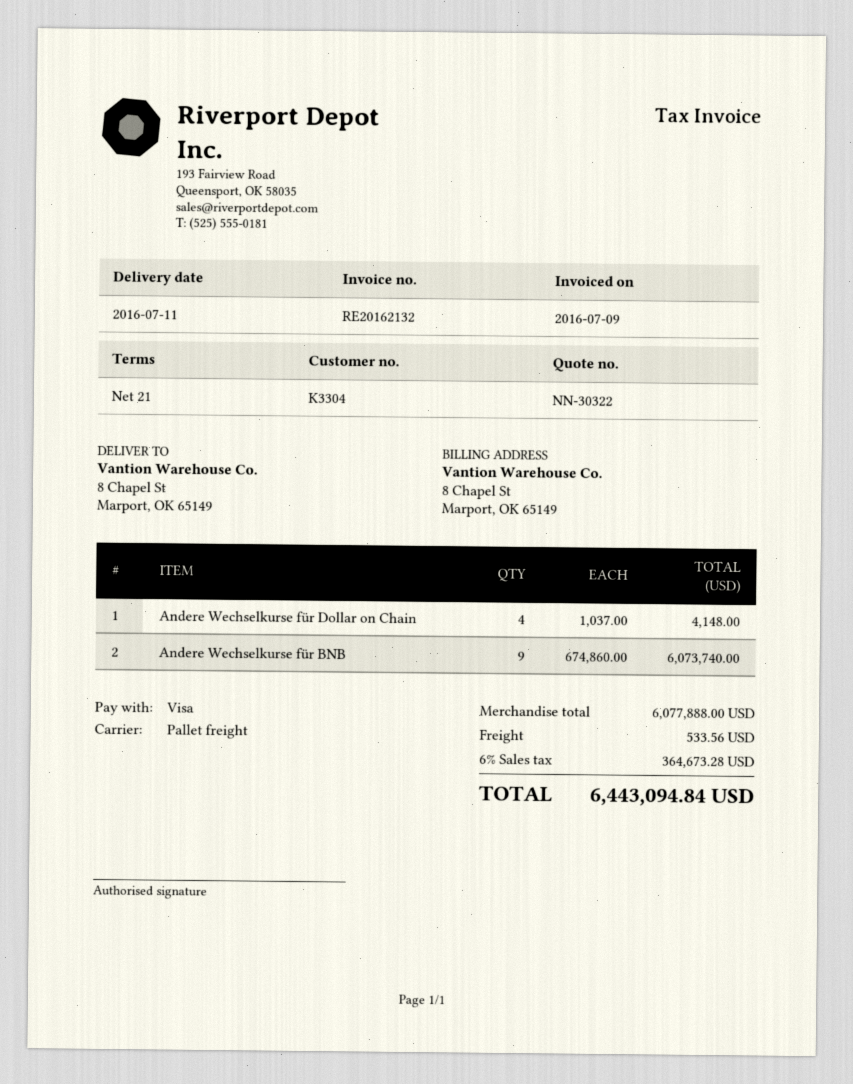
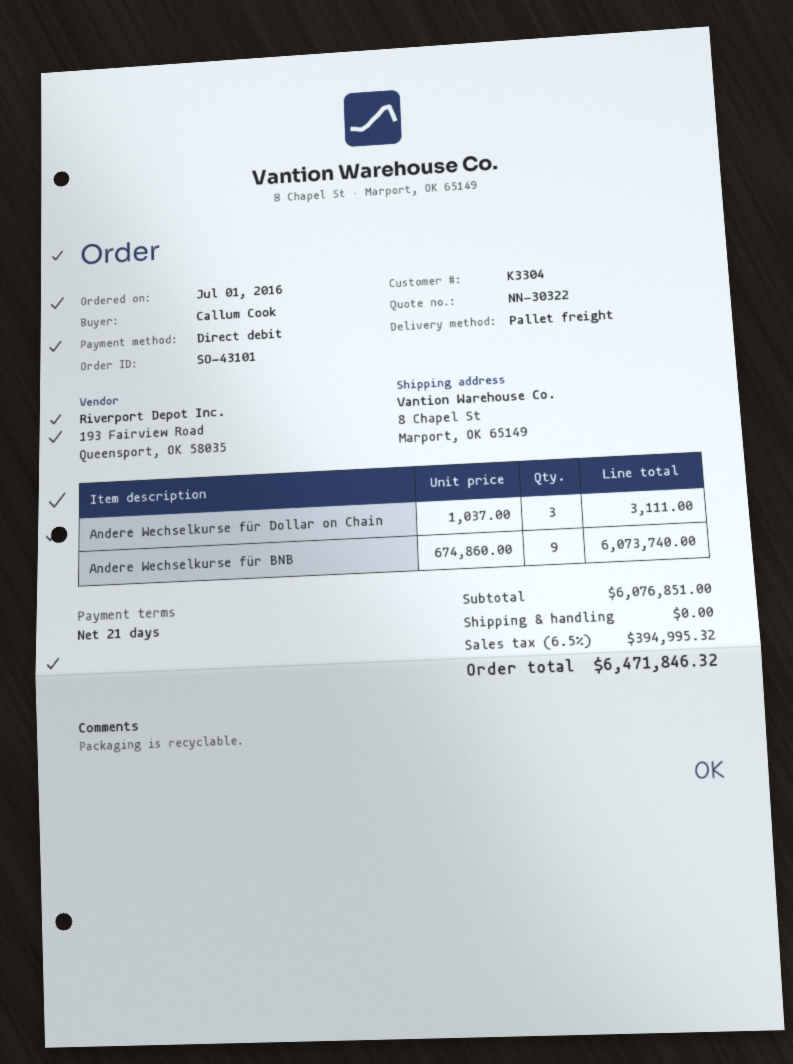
payment method: Visa -> direct debit
Andere Wechselkurse für Dollar on Chain: 4 x 1037.00 = 4148.00 -> 3 x 1037.00 = 3111.00
subtotal: 6077888.00 -> 6076851.00
shipping: 533.56 -> 0.00
tax: 6% = 364673.28 -> 6.5% = 394995.32
total: 6443094.84 -> 6471846.32

